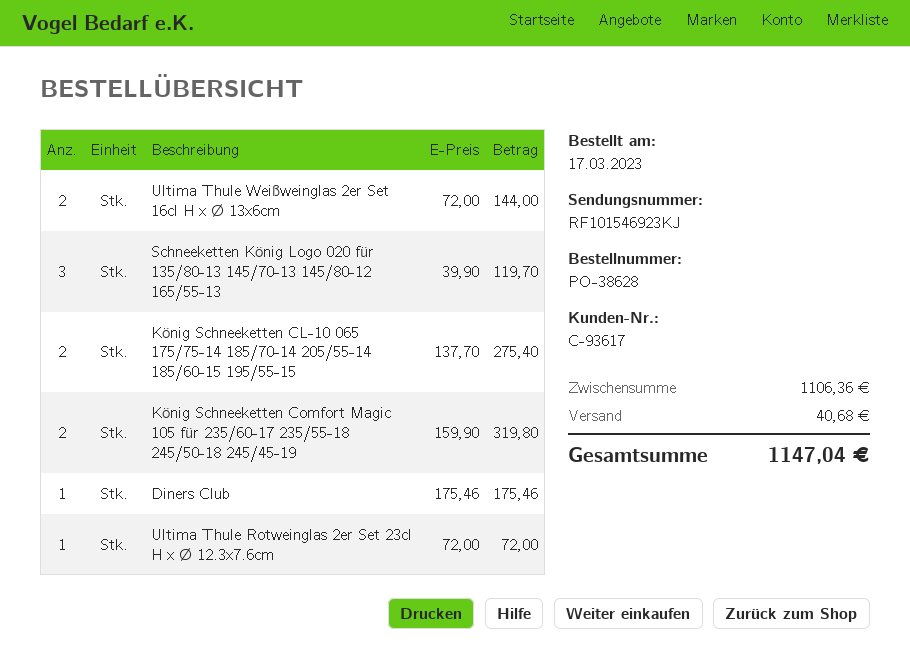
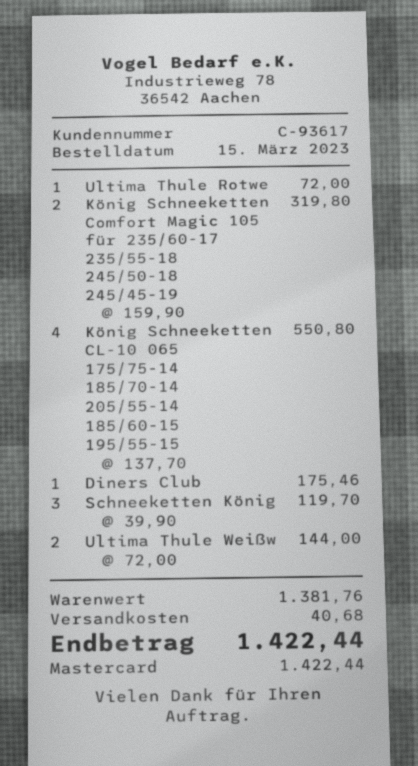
order date: 2023-03-17 -> 2023-03-15
König Schneeketten CL-10 065 175/75-14 185/70-14 205/55-14 185/60-15 195/55-15: 2 x 137.70 = 275.40 -> 4 x 137.70 = 550.80
subtotal: 1106.36 -> 1381.76
total: 1147.04 -> 1422.44

